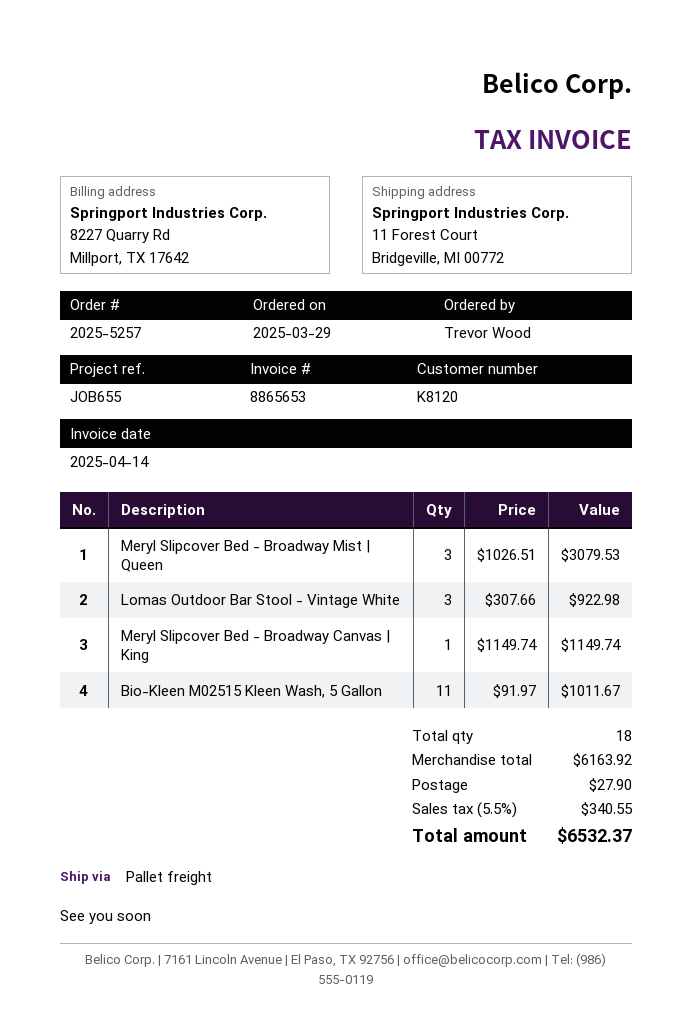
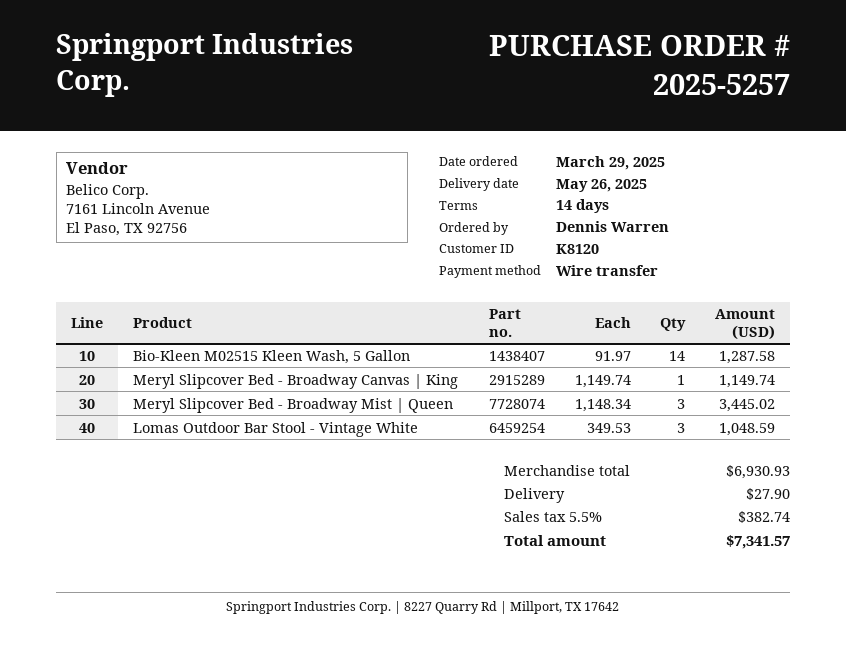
ordered by: Trevor Wood -> Dennis Warren
Meryl Slipcover Bed - Broadway Mist | Queen: 3 x 1026.51 = 3079.53 -> 3 x 1148.34 = 3445.02
Lomas Outdoor Bar Stool - Vintage White: 3 x 307.66 = 922.98 -> 3 x 349.53 = 1048.59
Bio-Kleen M02515 Kleen Wash, 5 Gallon: 11 x 91.97 = 1011.67 -> 14 x 91.97 = 1287.58
subtotal: 6163.92 -> 6930.93
tax: 5.5% = 340.55 -> 5.5% = 382.74
total: 6532.37 -> 7341.57

